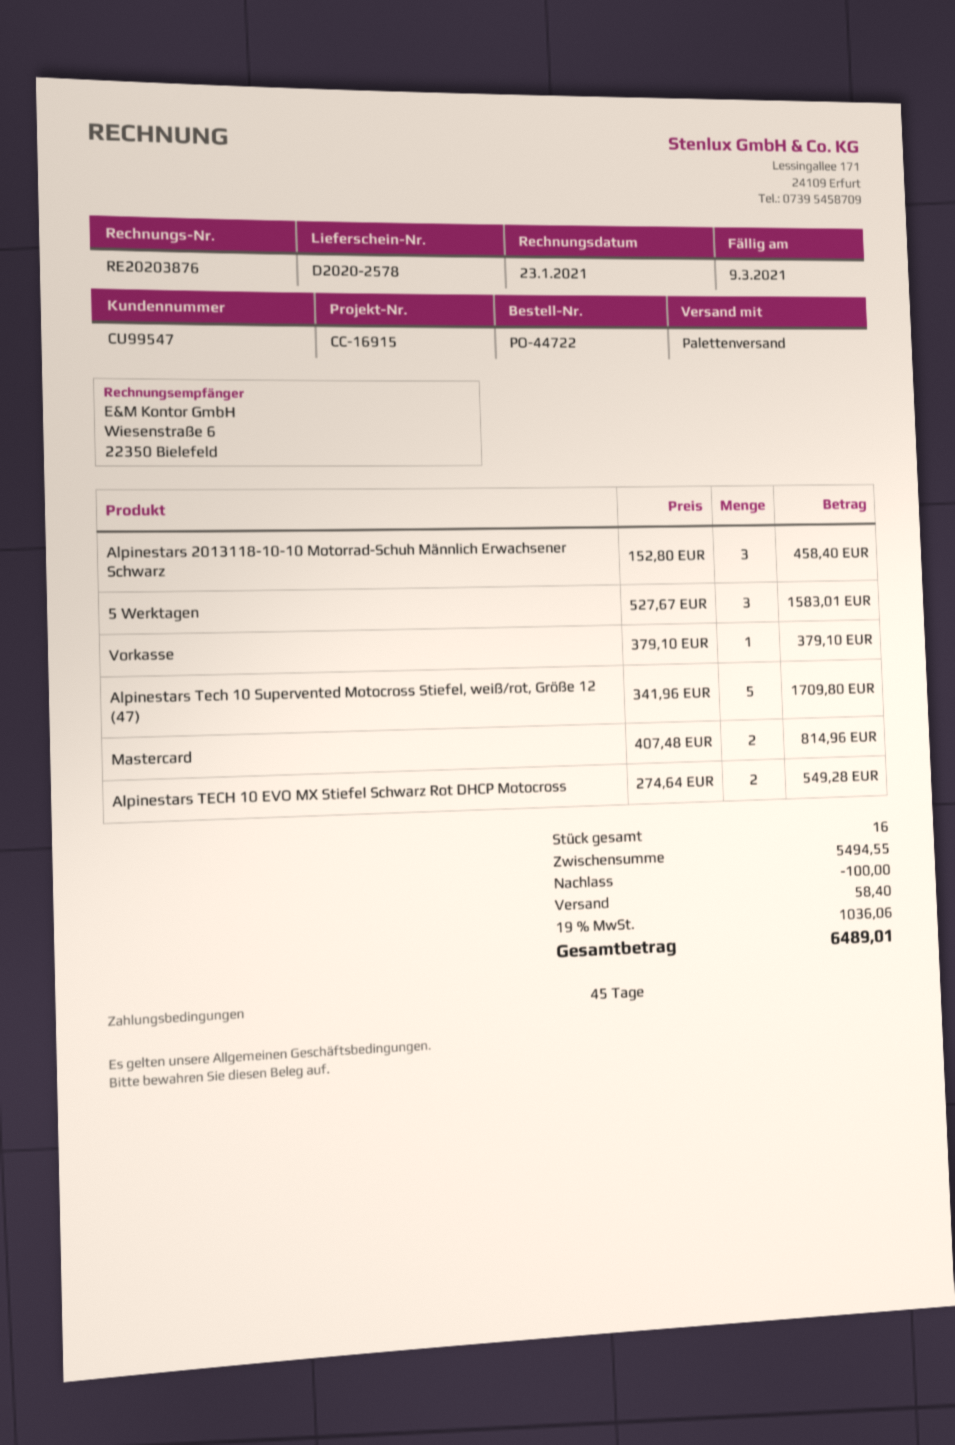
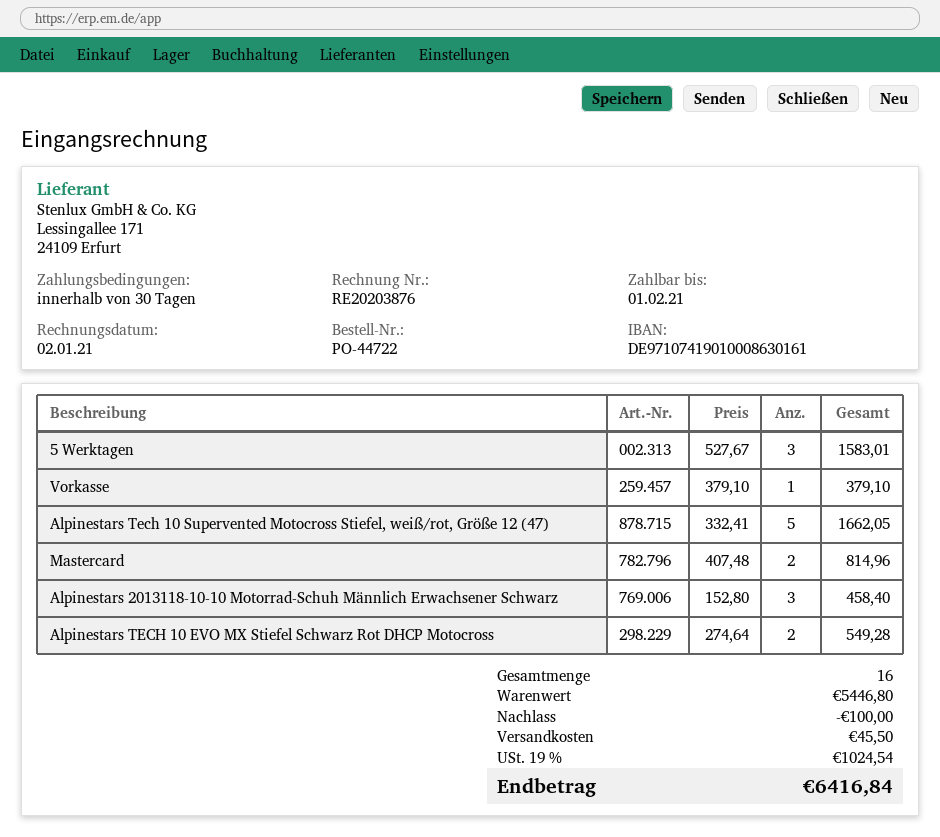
invoice date: 2021-01-23 -> 2021-01-02
payment terms: 45 days -> 30 days
due date: 2021-03-09 -> 2021-02-01
Alpinestars Tech 10 Supervented Motocross Stiefel, weiß/rot, Größe 12 (47): 5 x 341.96 = 1709.80 -> 5 x 332.41 = 1662.05
subtotal: 5494.55 -> 5446.80
shipping: 58.40 -> 45.50
tax: 19% = 1036.06 -> 19% = 1024.54
total: 6489.01 -> 6416.84

